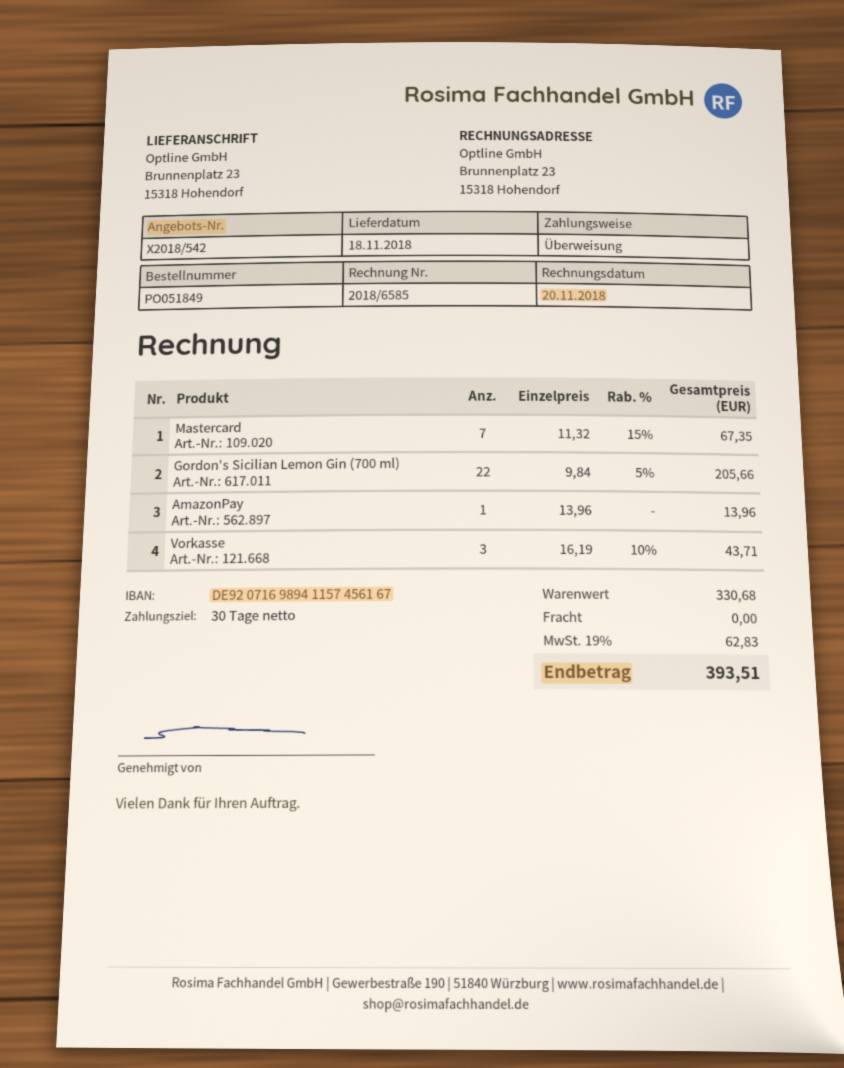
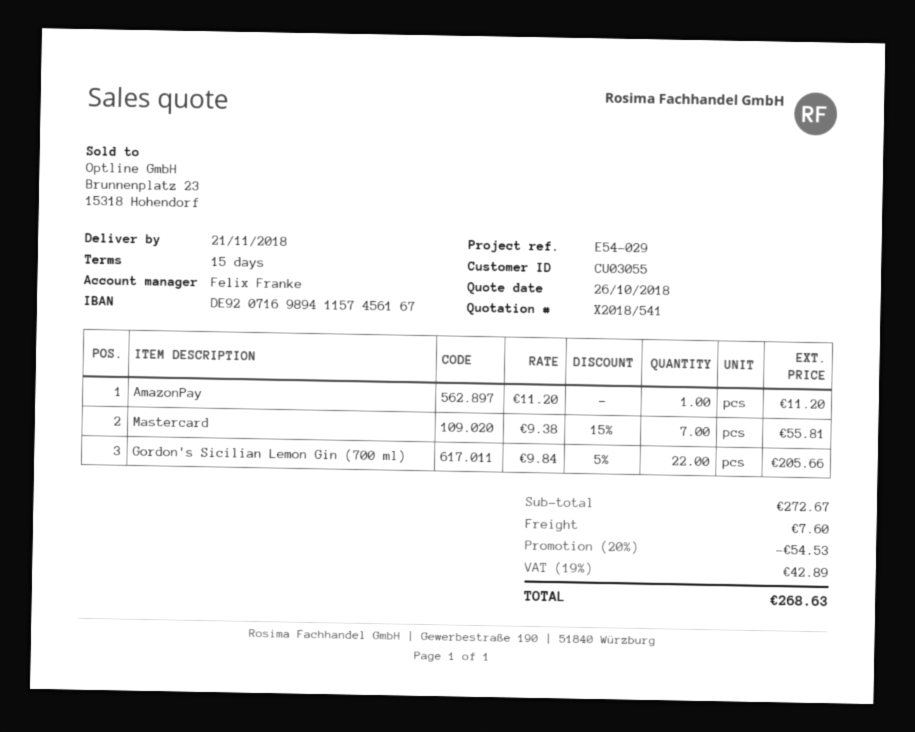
quote number: X2018/542 -> X2018/541
delivery date: 2018-11-18 -> 2018-11-21
payment terms: 30 days -> 15 days
Mastercard: 7 x 11.32 - 15% = 67.35 -> 7 x 9.38 - 15% = 55.81
AmazonPay: 1 x 13.96 = 13.96 -> 1 x 11.20 = 11.20
Vorkasse: 3 x 16.19 - 10% = 43.71 -> none
subtotal: 330.68 -> 272.67
discount: none -> 20% = 54.53
shipping: 0.00 -> 7.60
tax: 19% = 62.83 -> 19% = 42.89
total: 393.51 -> 268.63

